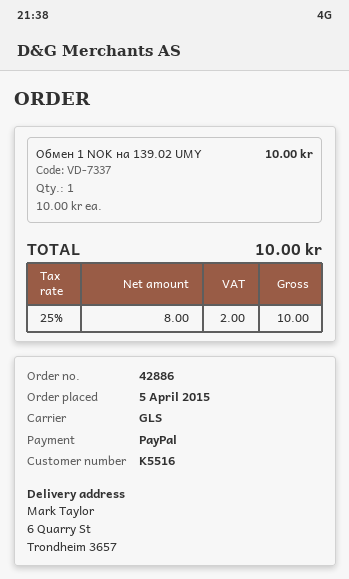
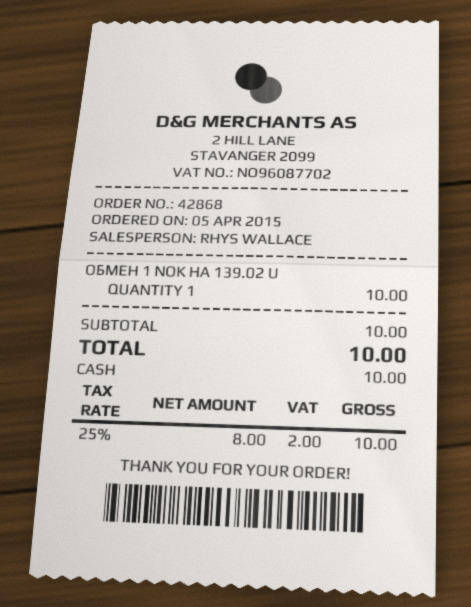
order number: 42886 -> 42868
payment method: PayPal -> cash

